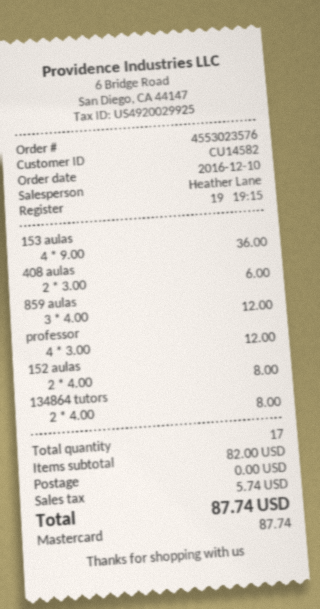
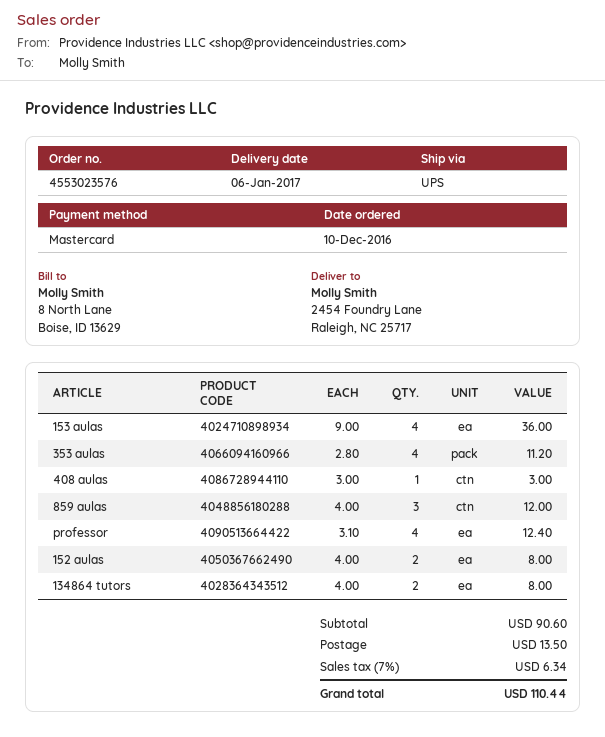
408 aulas: 2 x 3.00 = 6.00 -> 1 x 3.00 = 3.00
professor: 4 x 3.00 = 12.00 -> 4 x 3.10 = 12.40
353 aulas: none -> 4 x 2.80 = 11.20
subtotal: 82.00 -> 90.60
shipping: 0.00 -> 13.50
tax: 5.74 -> 6.34
total: 87.74 -> 110.44

